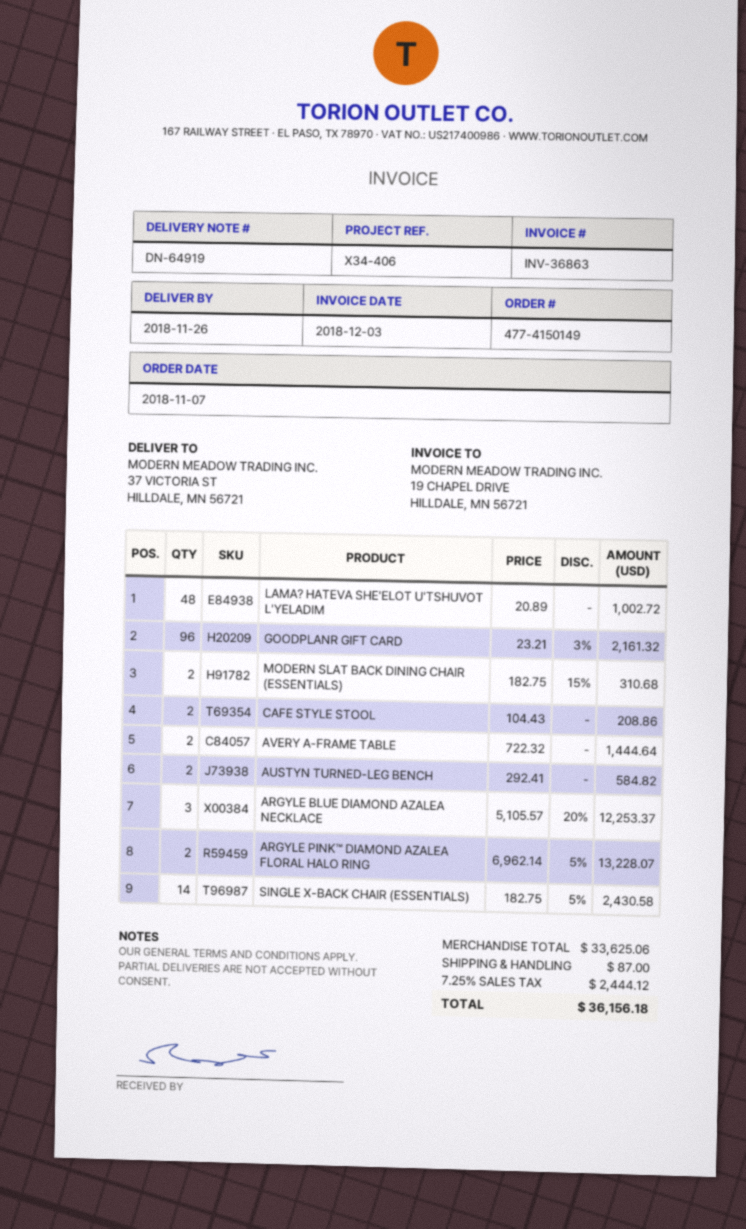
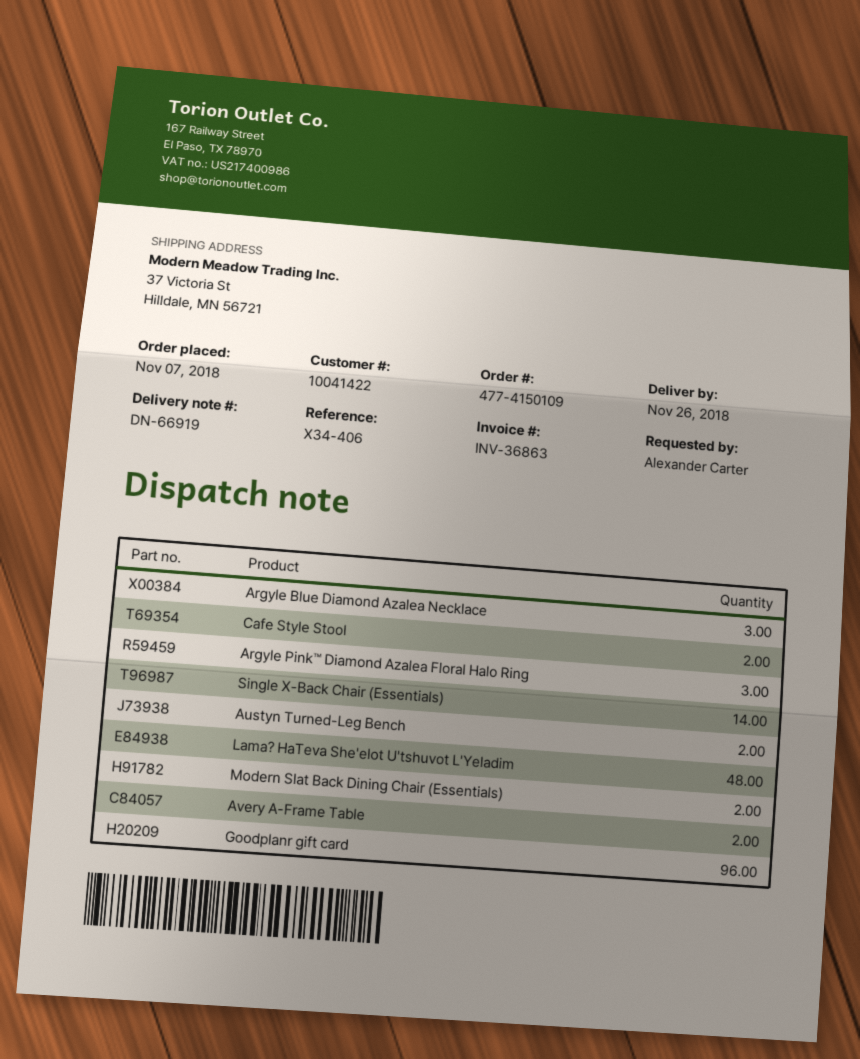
order number: 477-4150149 -> 477-4150109
delivery note number: DN-64919 -> DN-66919
ARGYLE PINK™ DIAMOND AZALEA FLORAL HALO RING: 2 -> 3

